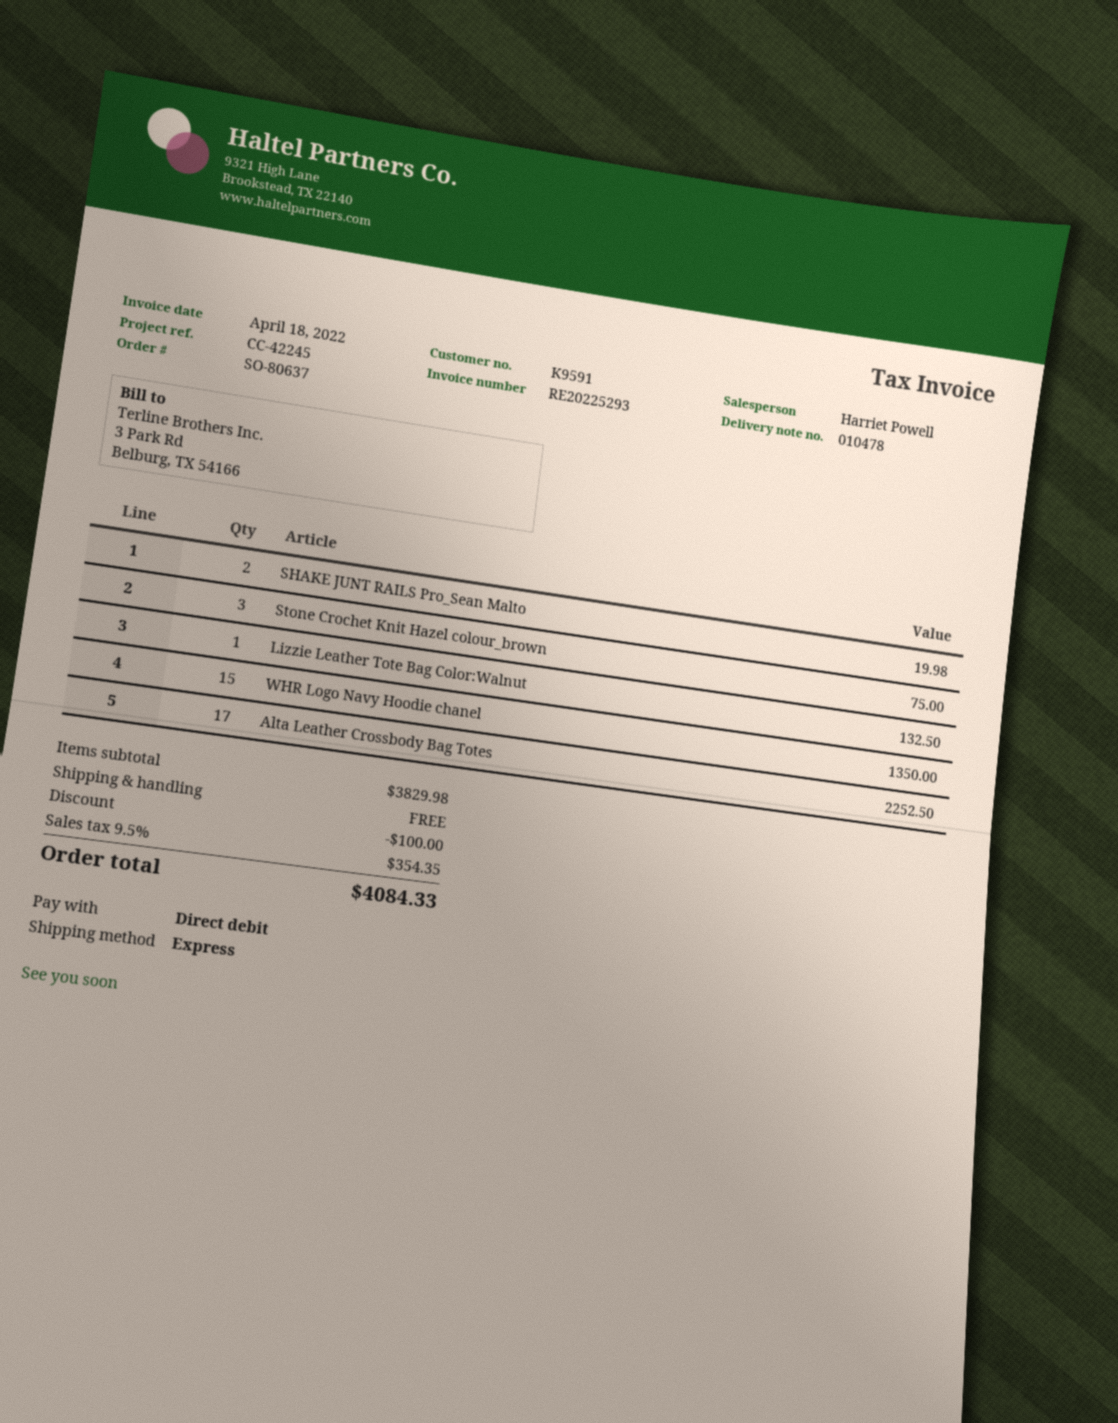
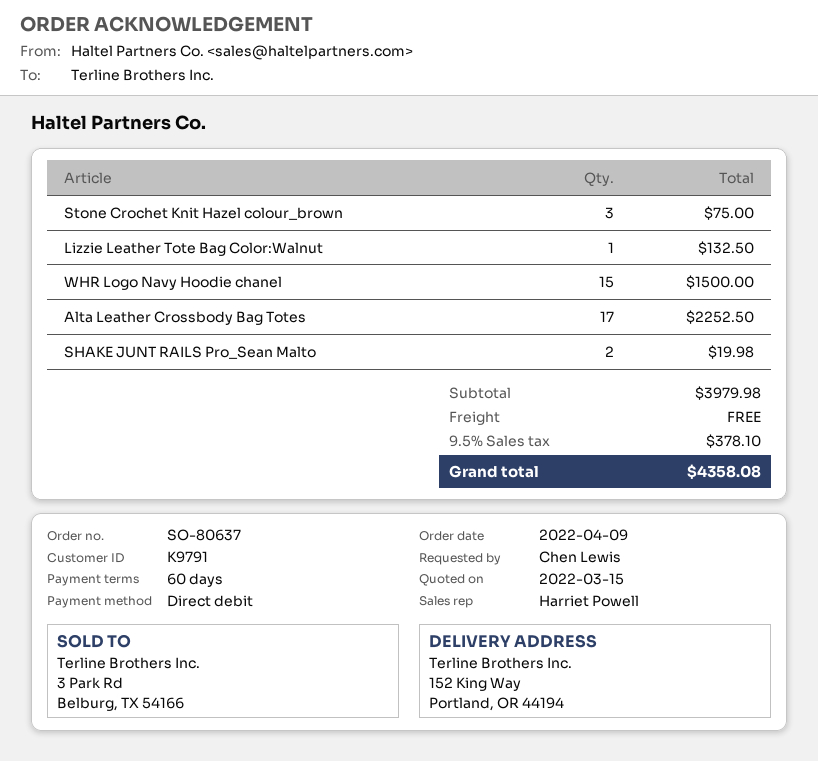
customer number: K9591 -> K9791
WHR Logo Navy Hoodie chanel: 15 for 1350.00 -> 15 for 1500.00
subtotal: 3829.98 -> 3979.98
discount: 100.00 -> none
tax: 9.5% = 354.35 -> 9.5% = 378.10
total: 4084.33 -> 4358.08

